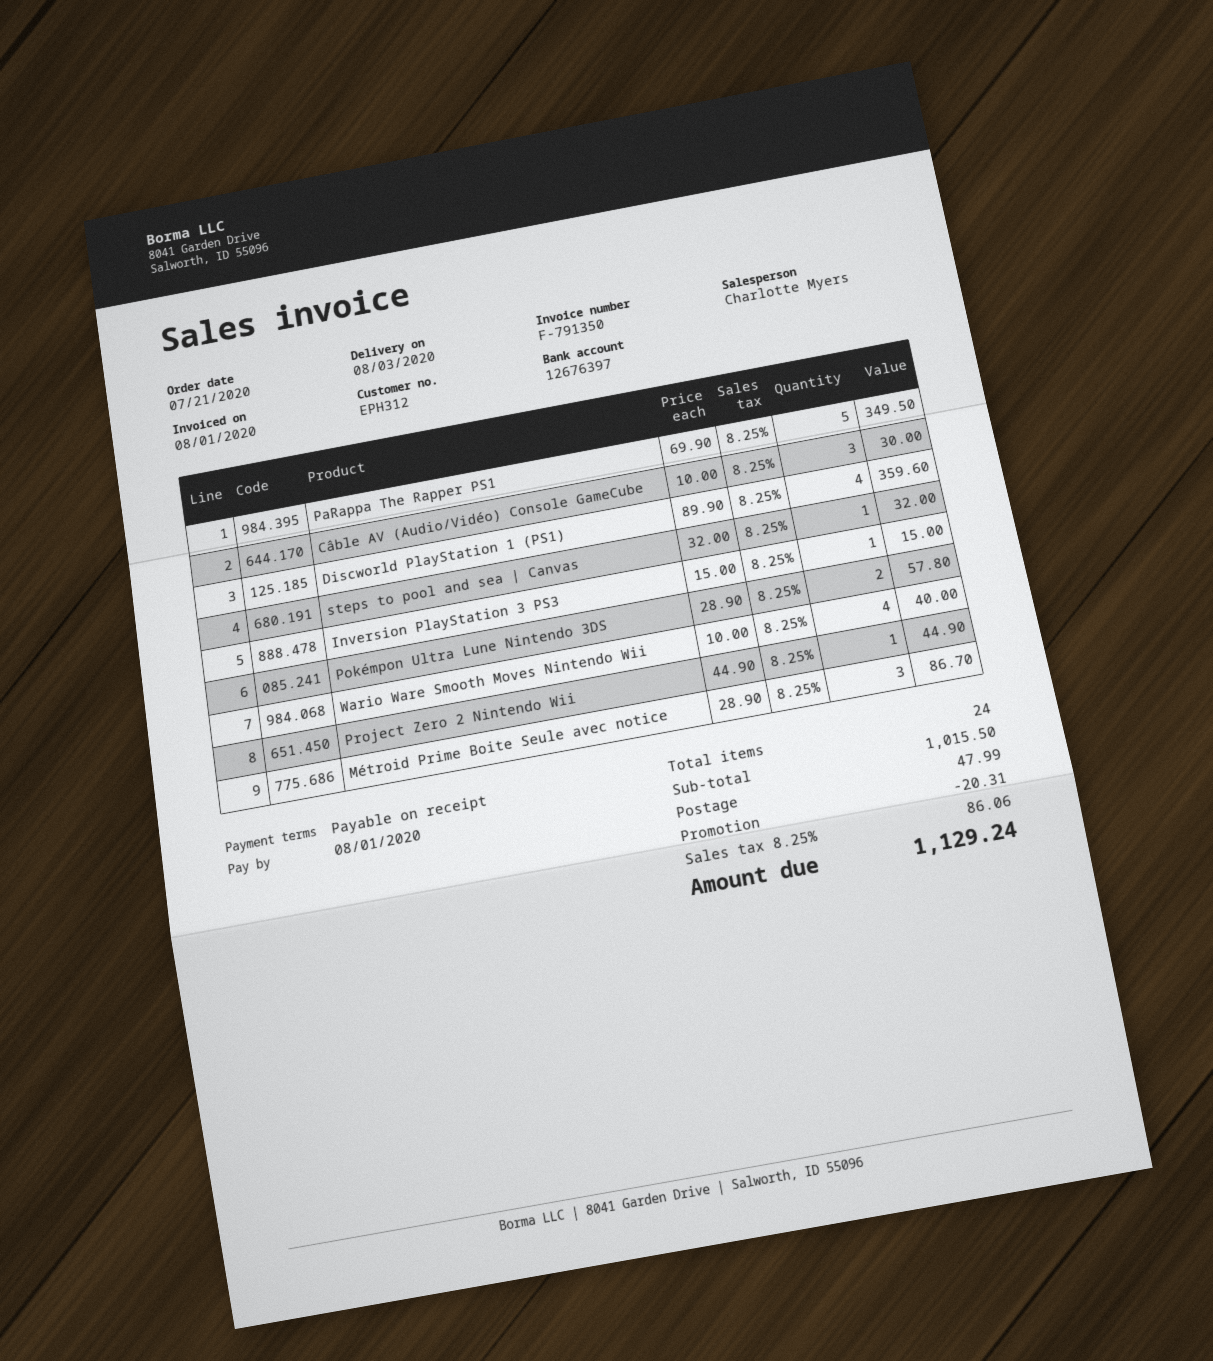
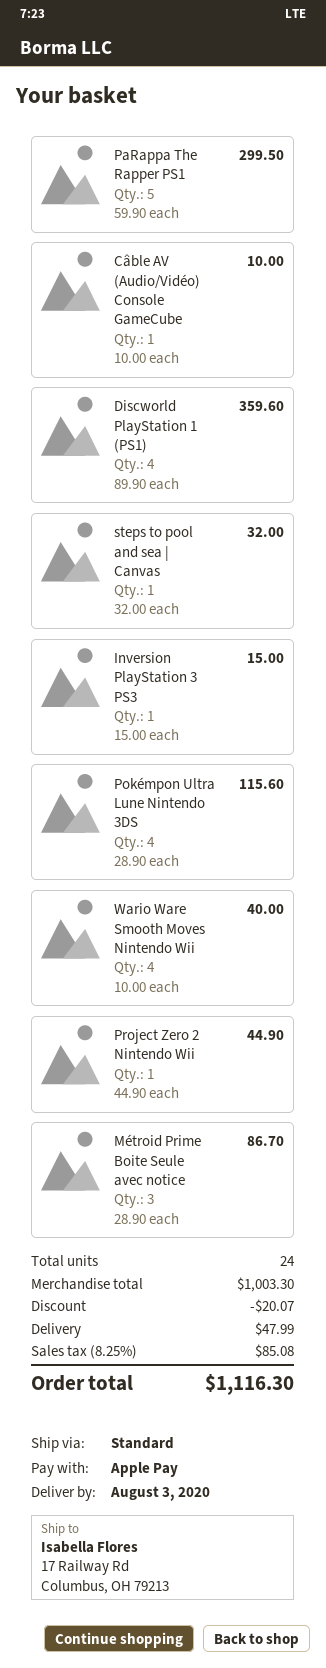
PaRappa The Rapper PS1: 5 x 69.90 = 349.50 -> 5 x 59.90 = 299.50
Câble AV (Audio/Vidéo) Console GameCube: 3 x 10.00 = 30.00 -> 1 x 10.00 = 10.00
Pokémpon Ultra Lune Nintendo 3DS: 2 x 28.90 = 57.80 -> 4 x 28.90 = 115.60
subtotal: 1015.50 -> 1003.30
discount: 20.31 -> 20.07
tax: 8.25% = 86.06 -> 8.25% = 85.08
total: 1129.24 -> 1116.30

